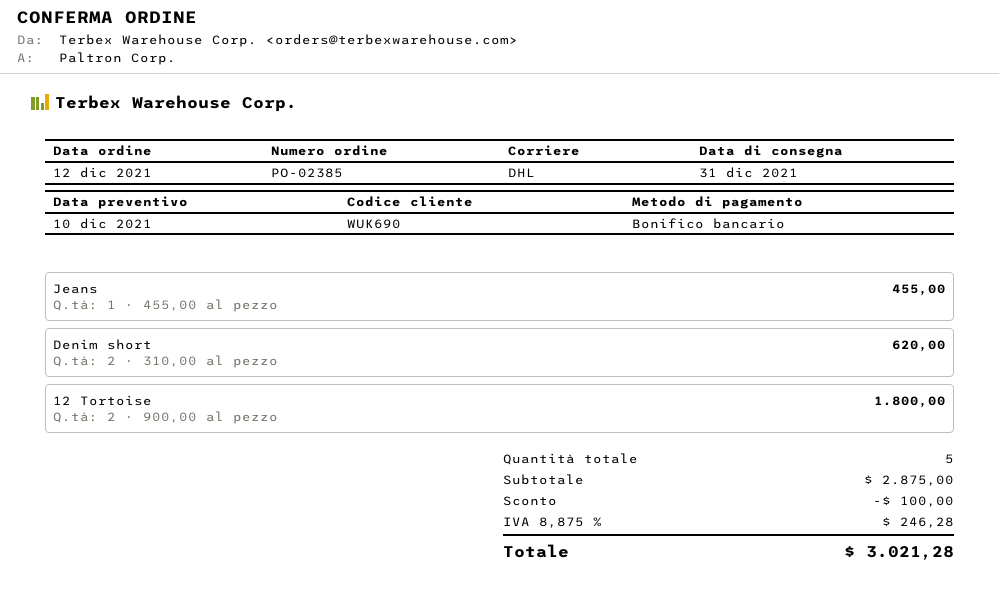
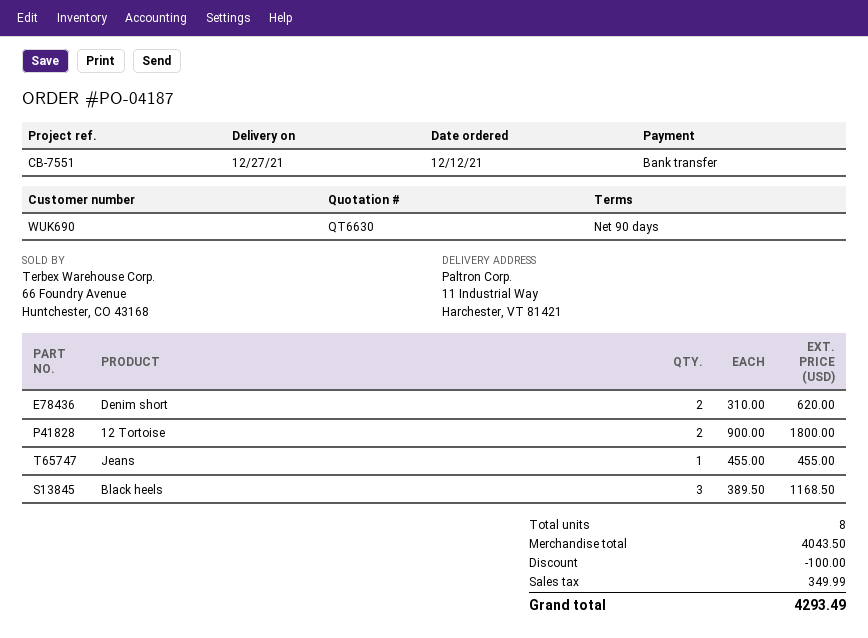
order number: PO-02385 -> PO-04187
delivery date: 2021-12-31 -> 2021-12-27
Black heels: none -> 3 x 389.50 = 1168.50
total quantity: 5 -> 8
subtotal: 2875.00 -> 4043.50
tax: 246.28 -> 349.99
total: 3021.28 -> 4293.49

